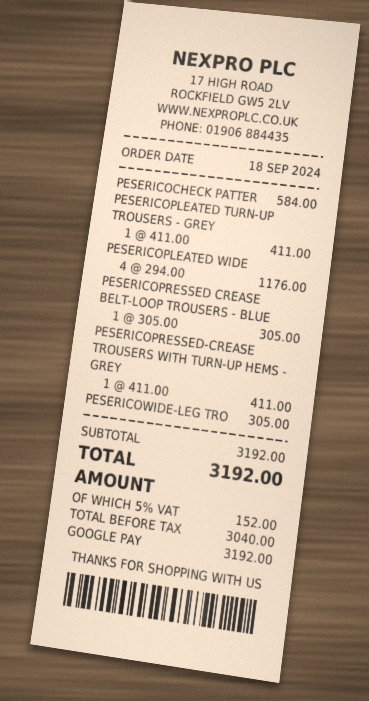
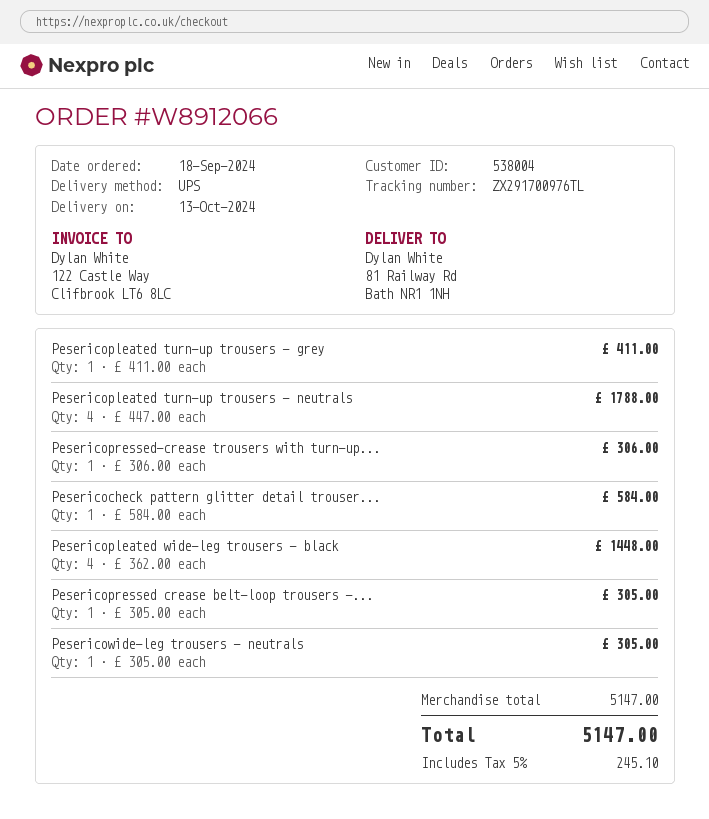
PESERICOPLEATED WIDE: 4 x 294.00 = 1176.00 -> 4 x 362.00 = 1448.00
PESERICOPRESSED-CREASE TROUSERS WITH TURN-UP HEMS - GREY: 1 x 411.00 = 411.00 -> 1 x 306.00 = 306.00
Pesericopleated turn-up trousers - neutrals: none -> 4 x 447.00 = 1788.00
subtotal: 3192.00 -> 5147.00
tax: 5% = 152.00 -> 5% = 245.10
total: 3192.00 -> 5147.00

